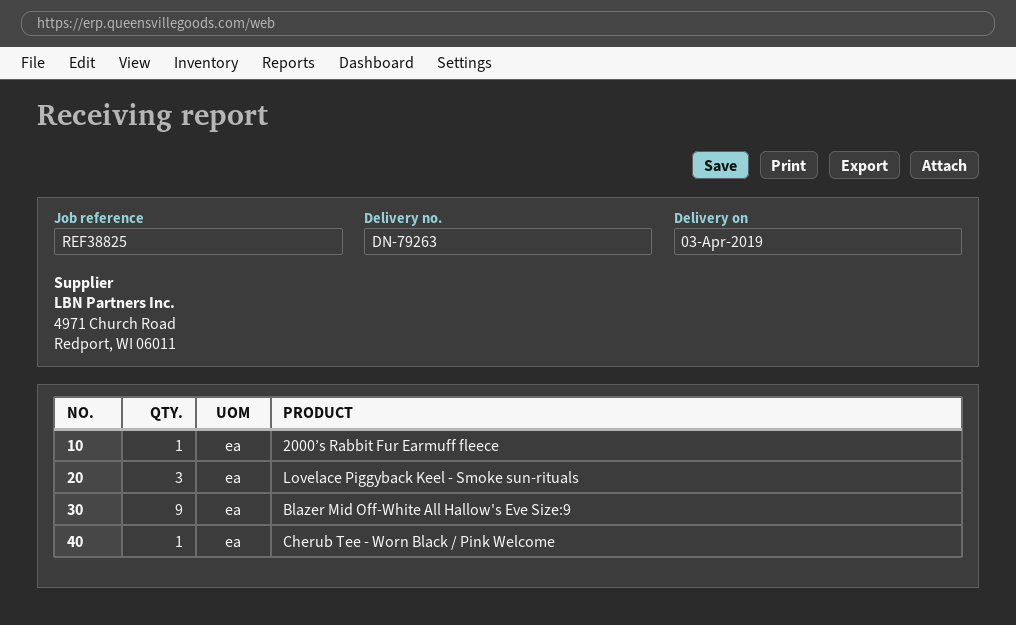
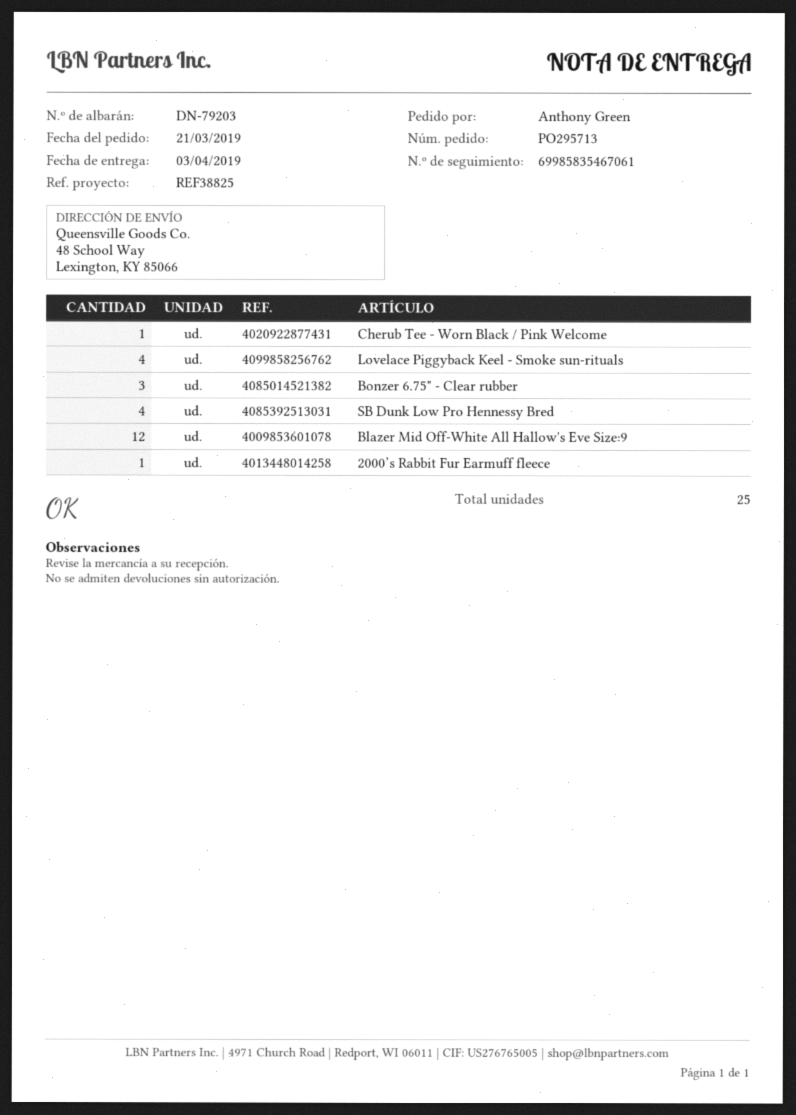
delivery note number: DN-79263 -> DN-79203
Lovelace Piggyback Keel - Smoke sun-rituals: 3 -> 4
Blazer Mid Off-White All Hallow's Eve Size:9: 9 -> 12
Bonzer 6.75" - Clear rubber: none -> 3
SB Dunk Low Pro Hennessy Bred: none -> 4

